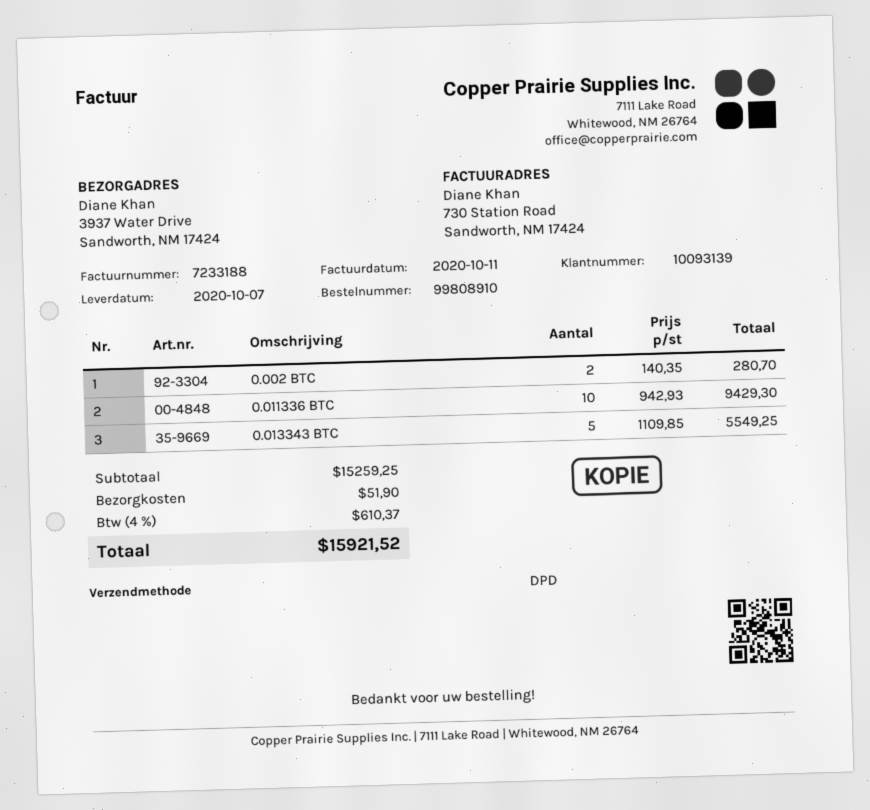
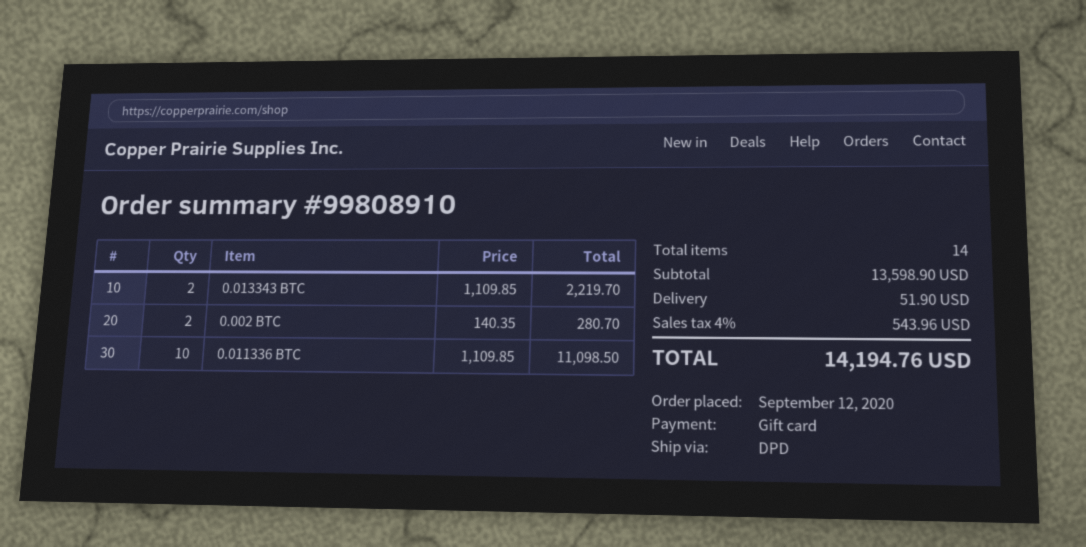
0.011336 BTC: 10 x 942.93 = 9429.30 -> 10 x 1109.85 = 11098.50
0.013343 BTC: 5 x 1109.85 = 5549.25 -> 2 x 1109.85 = 2219.70
subtotal: 15259.25 -> 13598.90
tax: 4% = 610.37 -> 4% = 543.96
total: 15921.52 -> 14194.76

